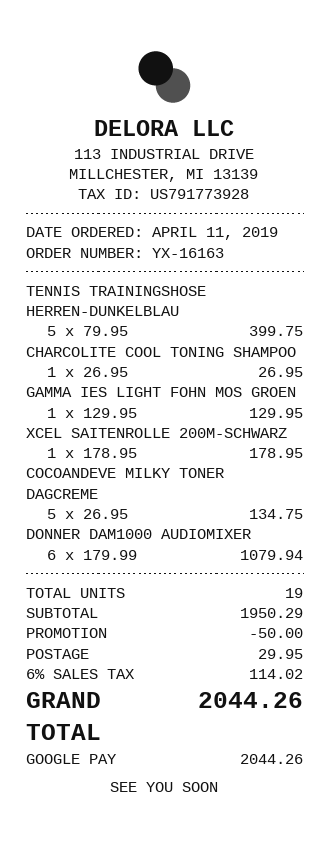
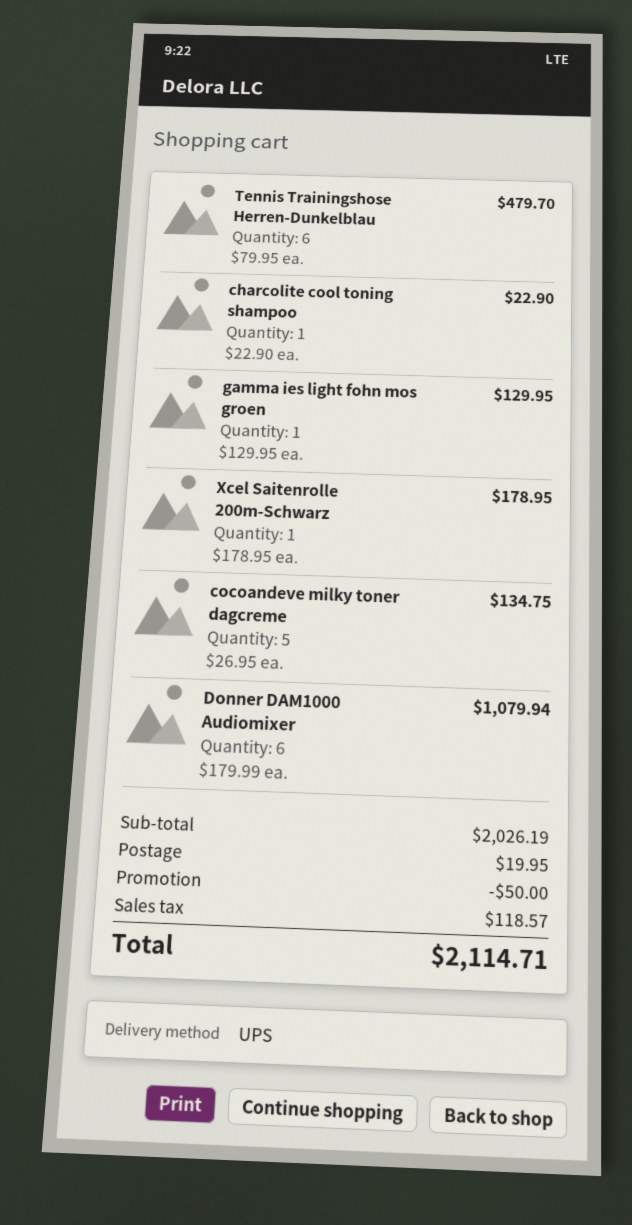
TENNIS TRAININGSHOSE HERREN-DUNKELBLAU: 5 x 79.95 = 399.75 -> 6 x 79.95 = 479.70
CHARCOLITE COOL TONING SHAMPOO: 1 x 26.95 = 26.95 -> 1 x 22.90 = 22.90
subtotal: 1950.29 -> 2026.19
shipping: 29.95 -> 19.95
tax: 114.02 -> 118.57
total: 2044.26 -> 2114.71

